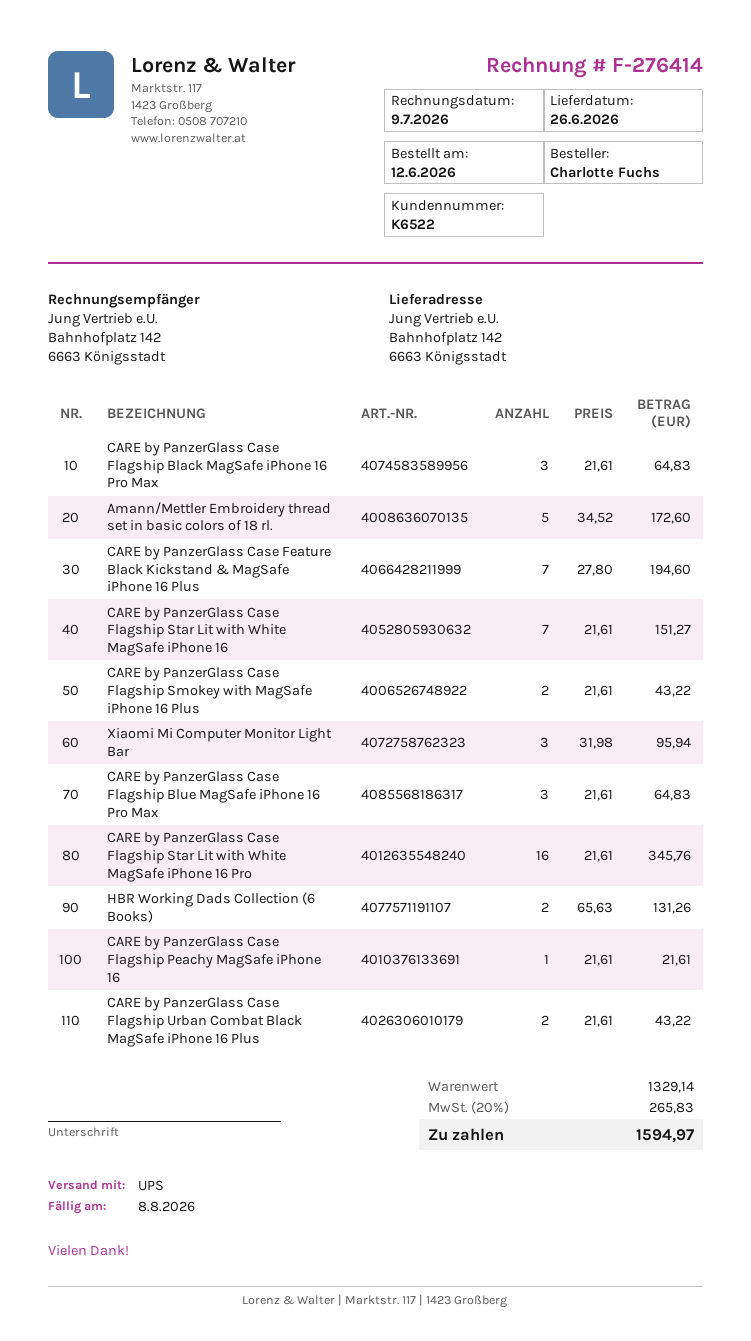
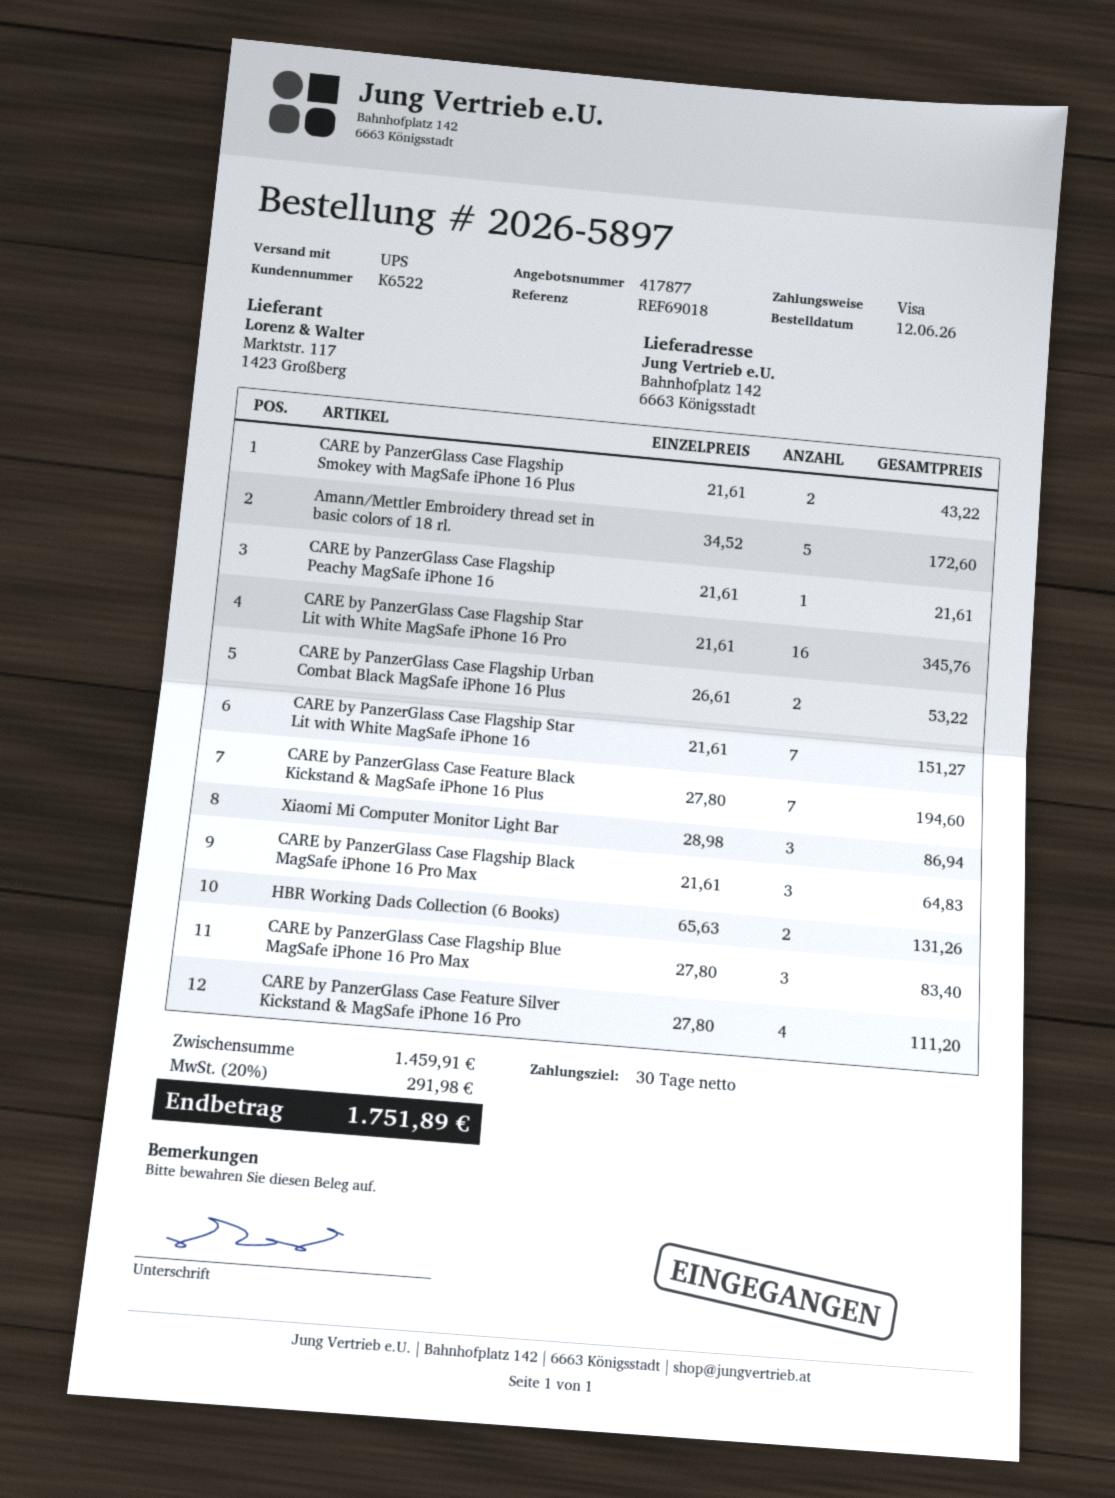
Xiaomi Mi Computer Monitor Light Bar: 3 x 31.98 = 95.94 -> 3 x 28.98 = 86.94
CARE by PanzerGlass Case Flagship Blue MagSafe iPhone 16 Pro Max: 3 x 21.61 = 64.83 -> 3 x 27.80 = 83.40
CARE by PanzerGlass Case Flagship Urban Combat Black MagSafe iPhone 16 Plus: 2 x 21.61 = 43.22 -> 2 x 26.61 = 53.22
CARE by PanzerGlass Case Feature Silver Kickstand & MagSafe iPhone 16 Pro: none -> 4 x 27.80 = 111.20
subtotal: 1329.14 -> 1459.91
tax: 20% = 265.83 -> 20% = 291.98
total: 1594.97 -> 1751.89

